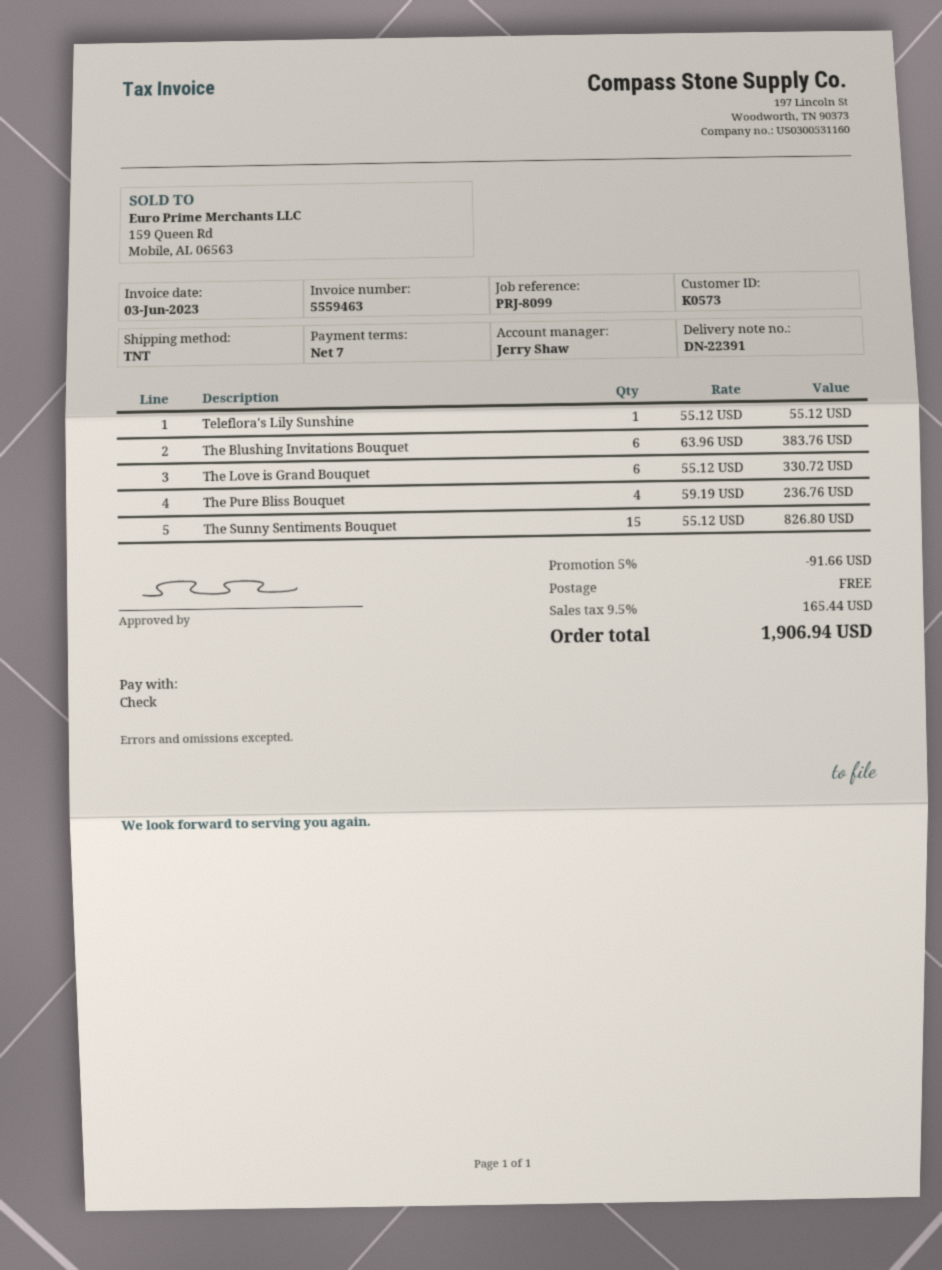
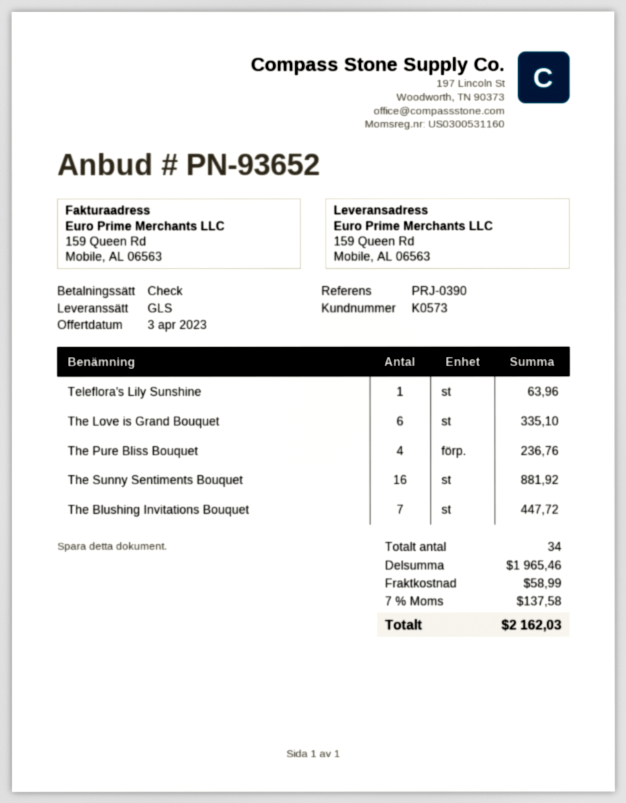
reference: PRJ-8099 -> PRJ-0390
shipping method: TNT -> GLS
Teleflora's Lily Sunshine: 1 for 55.12 -> 1 for 63.96
The Blushing Invitations Bouquet: 6 for 383.76 -> 7 for 447.72
The Love is Grand Bouquet: 6 for 330.72 -> 6 for 335.10
The Sunny Sentiments Bouquet: 15 for 826.80 -> 16 for 881.92
discount: 5% = 91.66 -> none
shipping: 0.00 -> 58.99
tax: 9.5% = 165.44 -> 7% = 137.58
total: 1906.94 -> 2162.03

